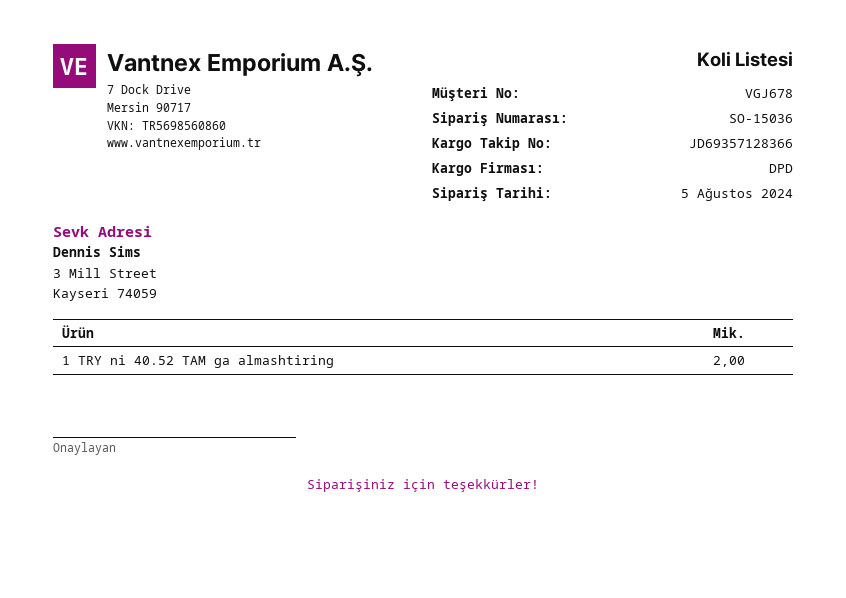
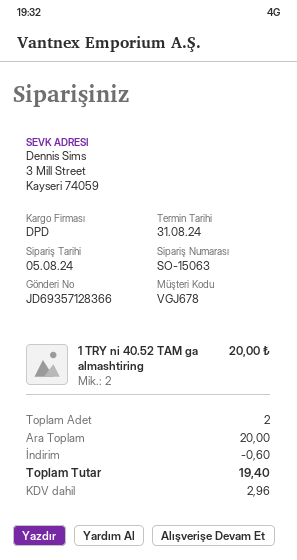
order number: SO-15036 -> SO-15063

